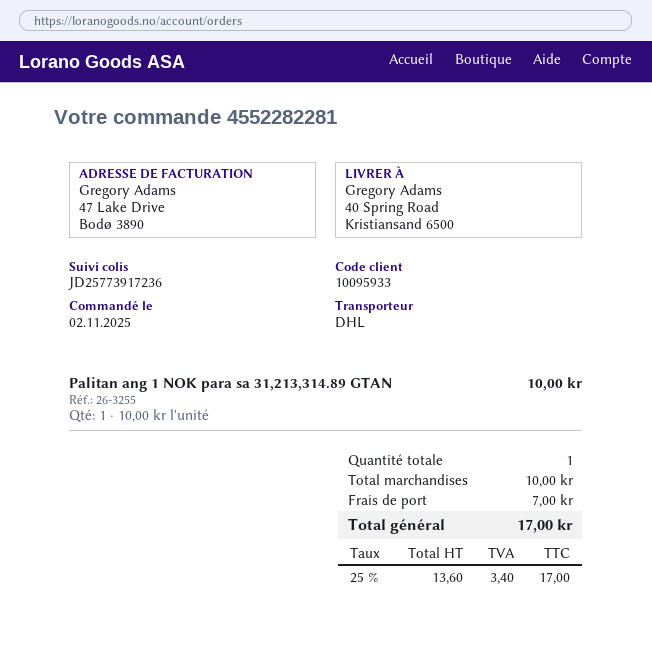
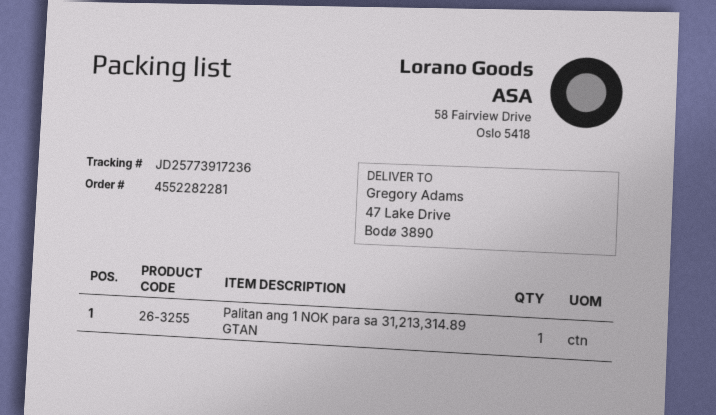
ship to: 40 Spring Road, Kristiansand 6500 -> 47 Lake Drive, Bodø 3890

